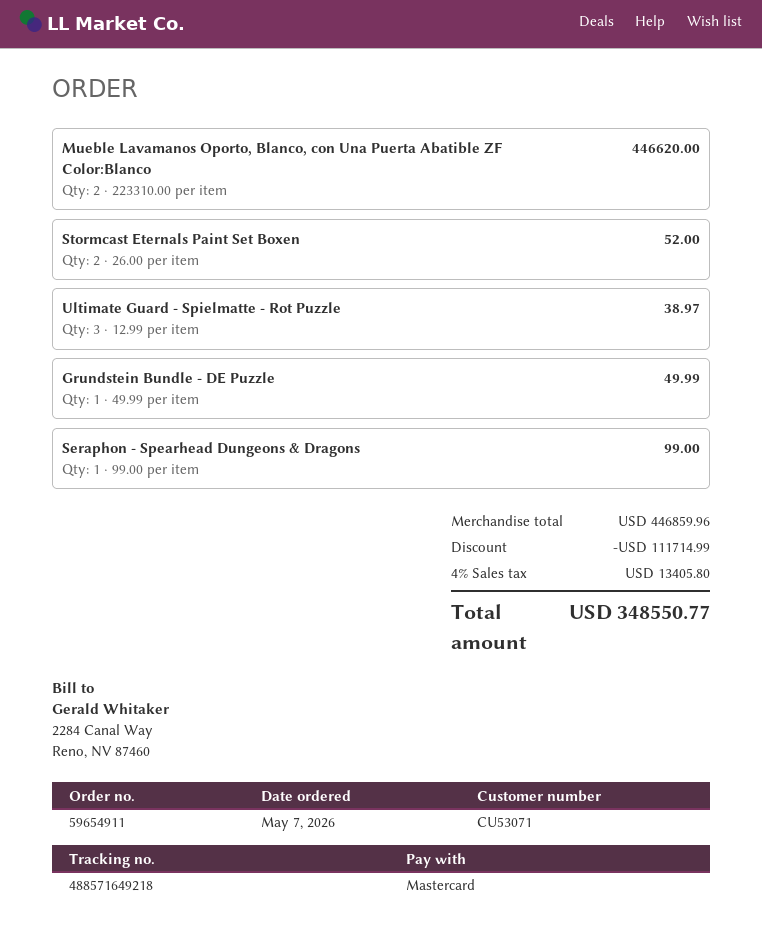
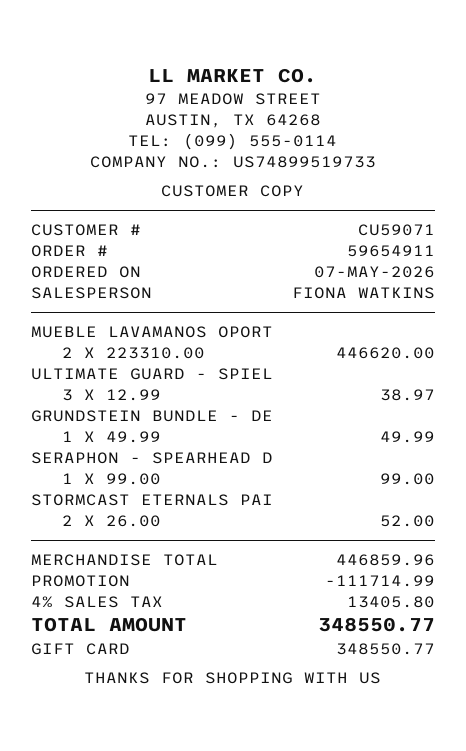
customer number: CU53071 -> CU59071
payment method: Mastercard -> gift card

